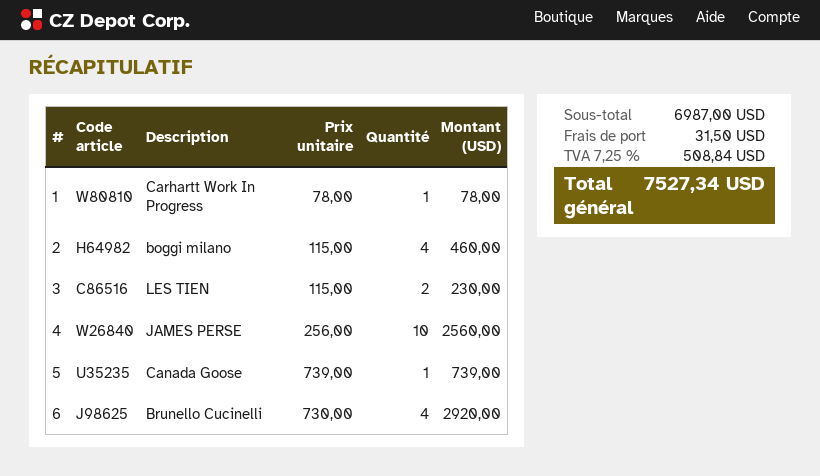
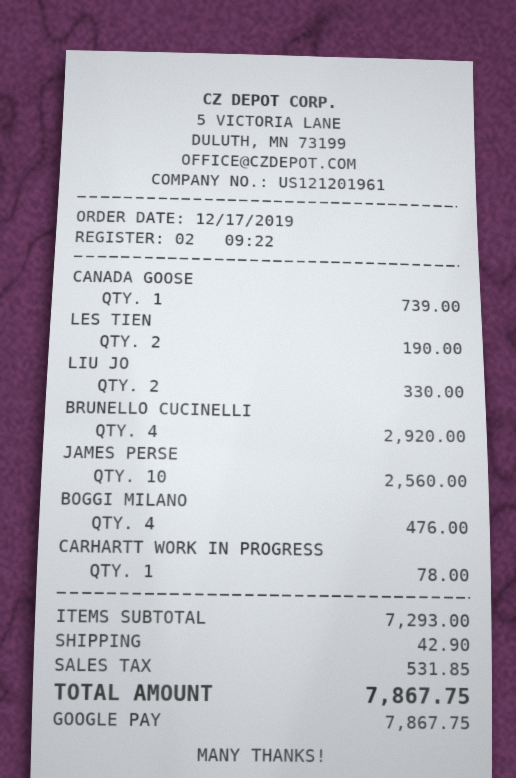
boggi milano: 4 for 460.00 -> 4 for 476.00
LES TIEN: 2 for 230.00 -> 2 for 190.00
LIU JO: none -> 2 for 330.00
subtotal: 6987.00 -> 7293.00
shipping: 31.50 -> 42.90
tax: 508.84 -> 531.85
total: 7527.34 -> 7867.75

